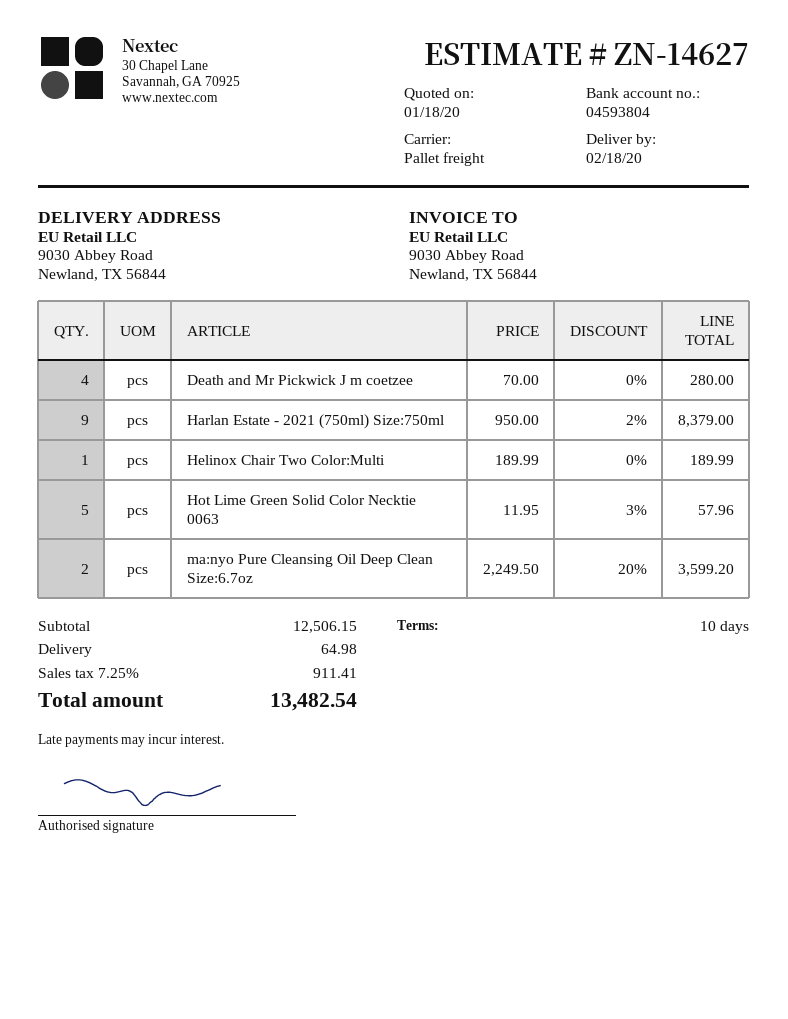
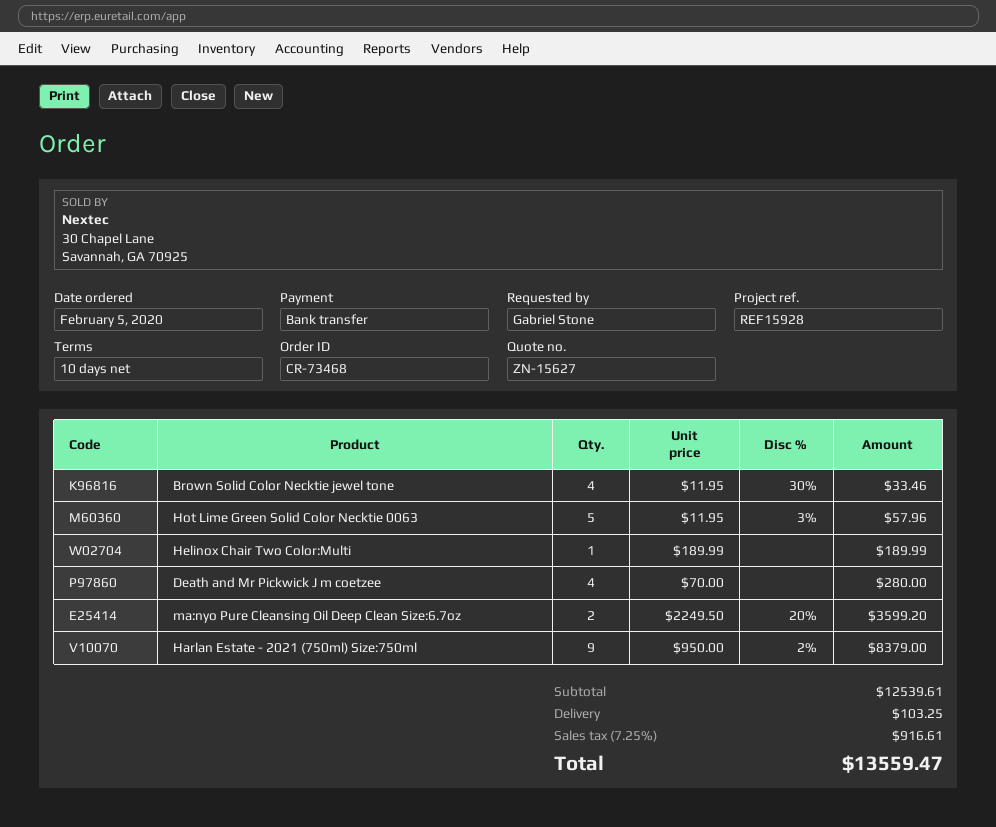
quote number: ZN-14627 -> ZN-15627
Brown Solid Color Necktie jewel tone: none -> 4 x 11.95 - 30% = 33.46
subtotal: 12506.15 -> 12539.61
shipping: 64.98 -> 103.25
tax: 7.25% = 911.41 -> 7.25% = 916.61
total: 13482.54 -> 13559.47

